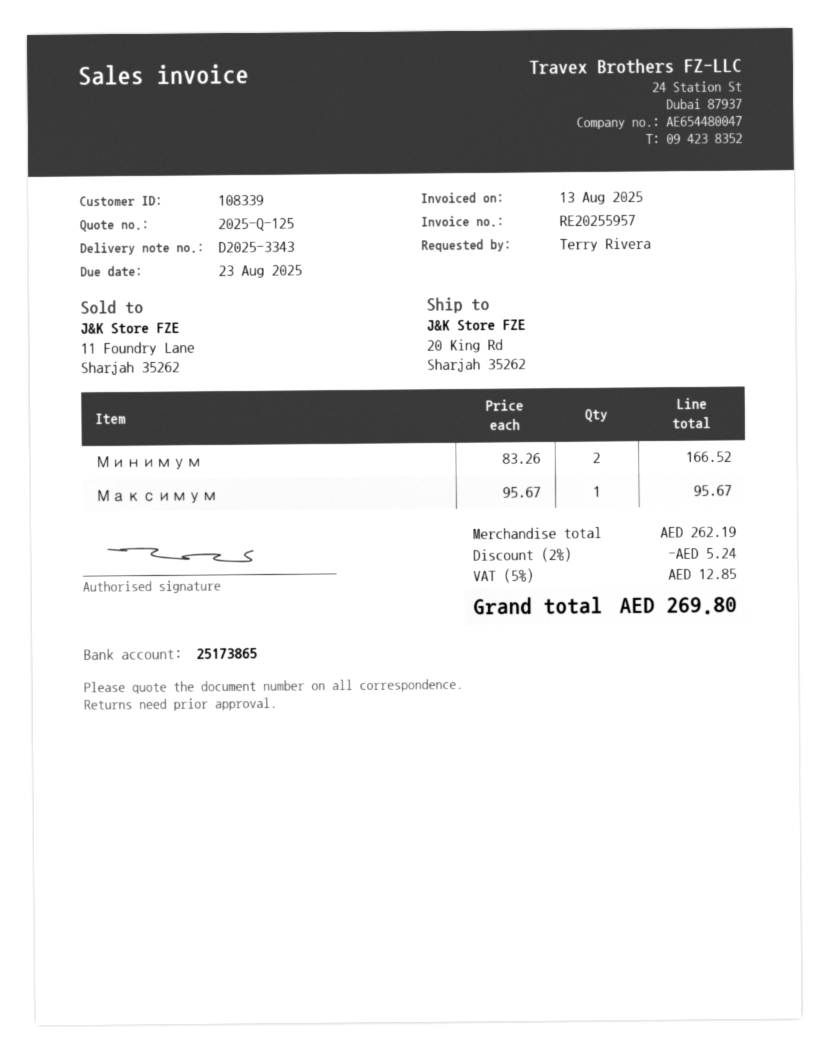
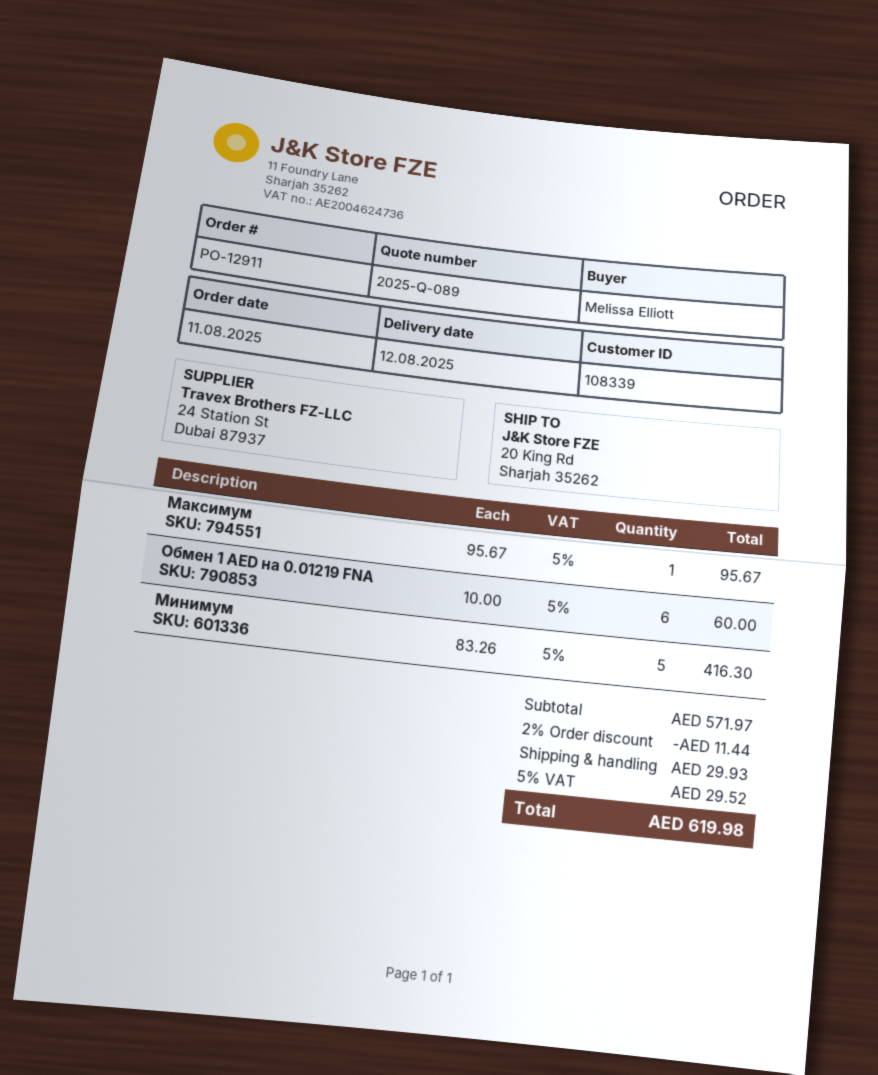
quote number: 2025-Q-125 -> 2025-Q-089
ordered by: Terry Rivera -> Melissa Elliott
Минимум: 2 x 83.26 = 166.52 -> 5 x 83.26 = 416.30
Обмен 1 AED на 0.01219 FNA: none -> 6 x 10.00 = 60.00
subtotal: 262.19 -> 571.97
discount: 2% = 5.24 -> 2% = 11.44
shipping: none -> 29.93
tax: 5% = 12.85 -> 5% = 29.52
total: 269.80 -> 619.98

